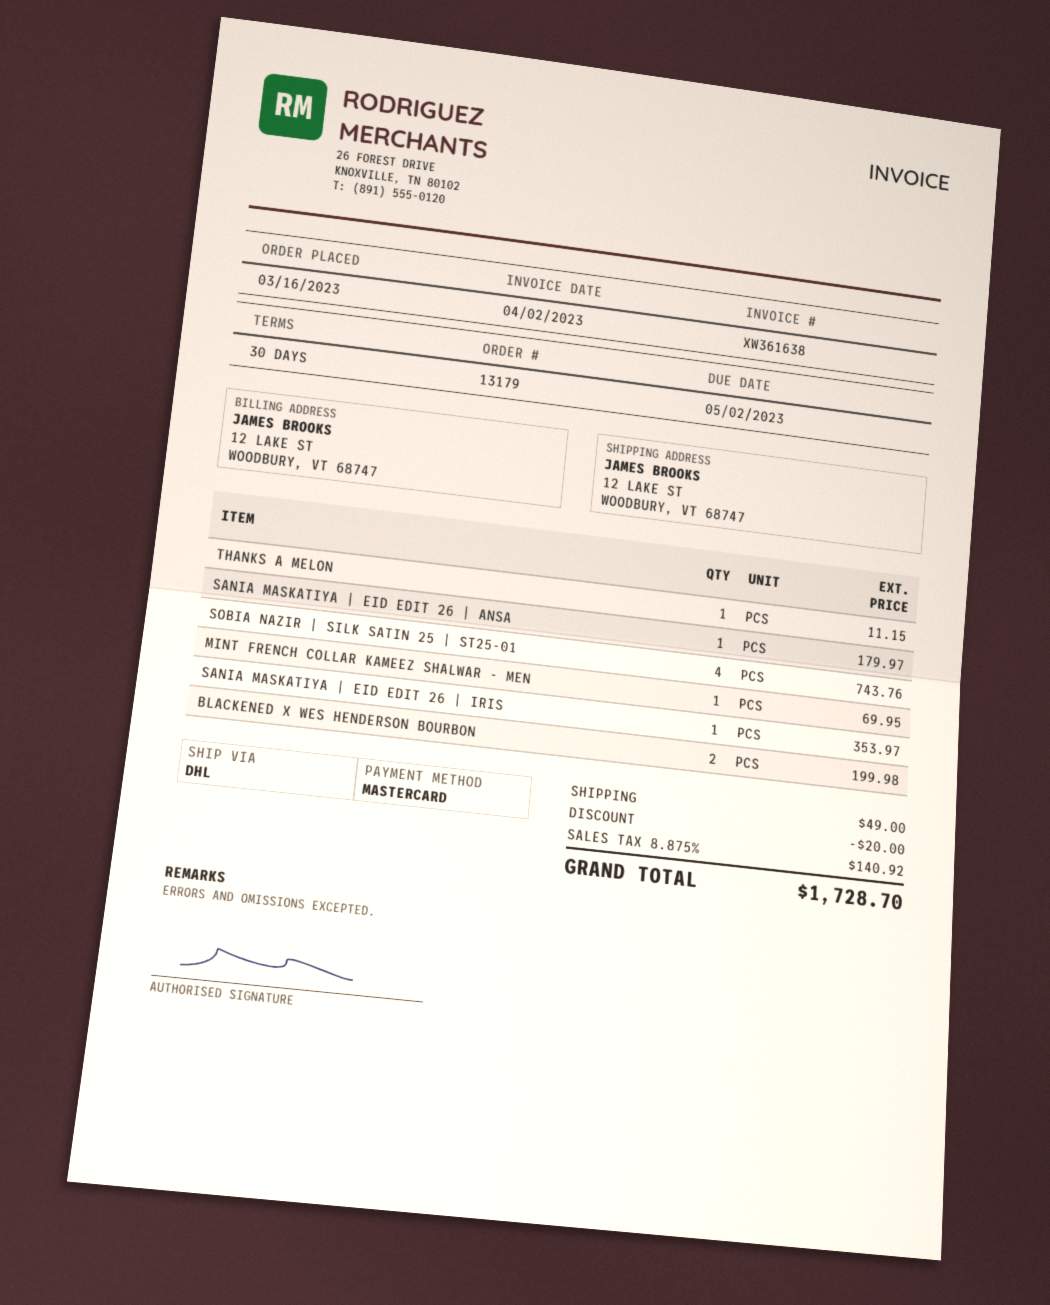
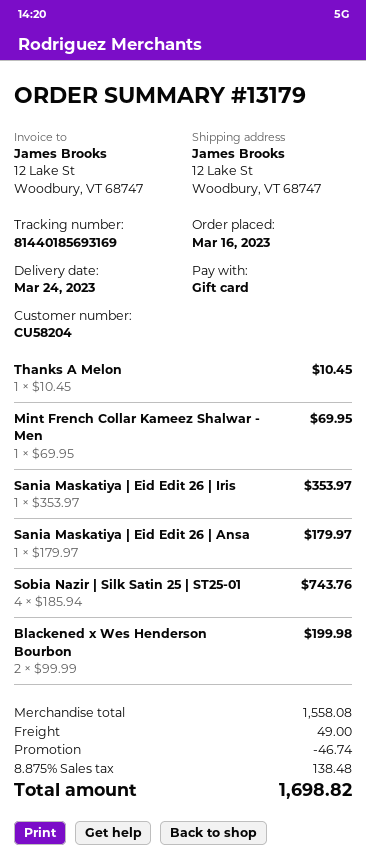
payment method: Mastercard -> gift card
THANKS A MELON: 1 for 11.15 -> 1 for 10.45
discount: 20.00 -> 46.74
tax: 8.875% = 140.92 -> 8.875% = 138.48
total: 1728.70 -> 1698.82

